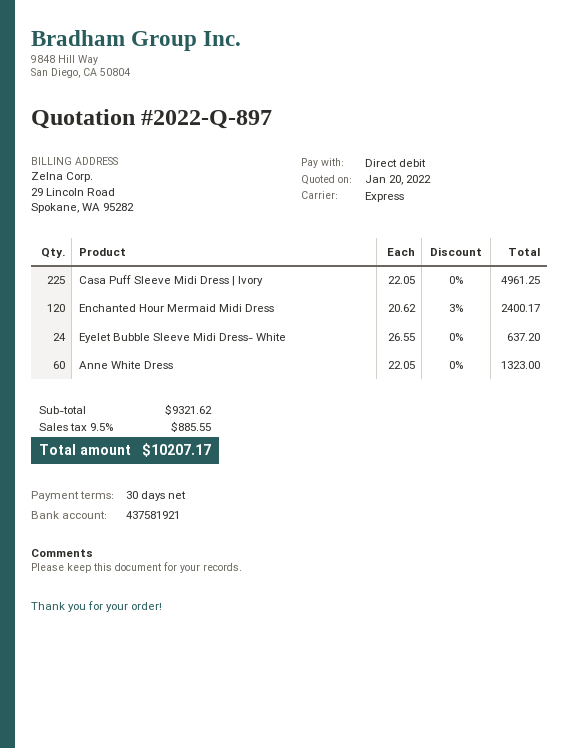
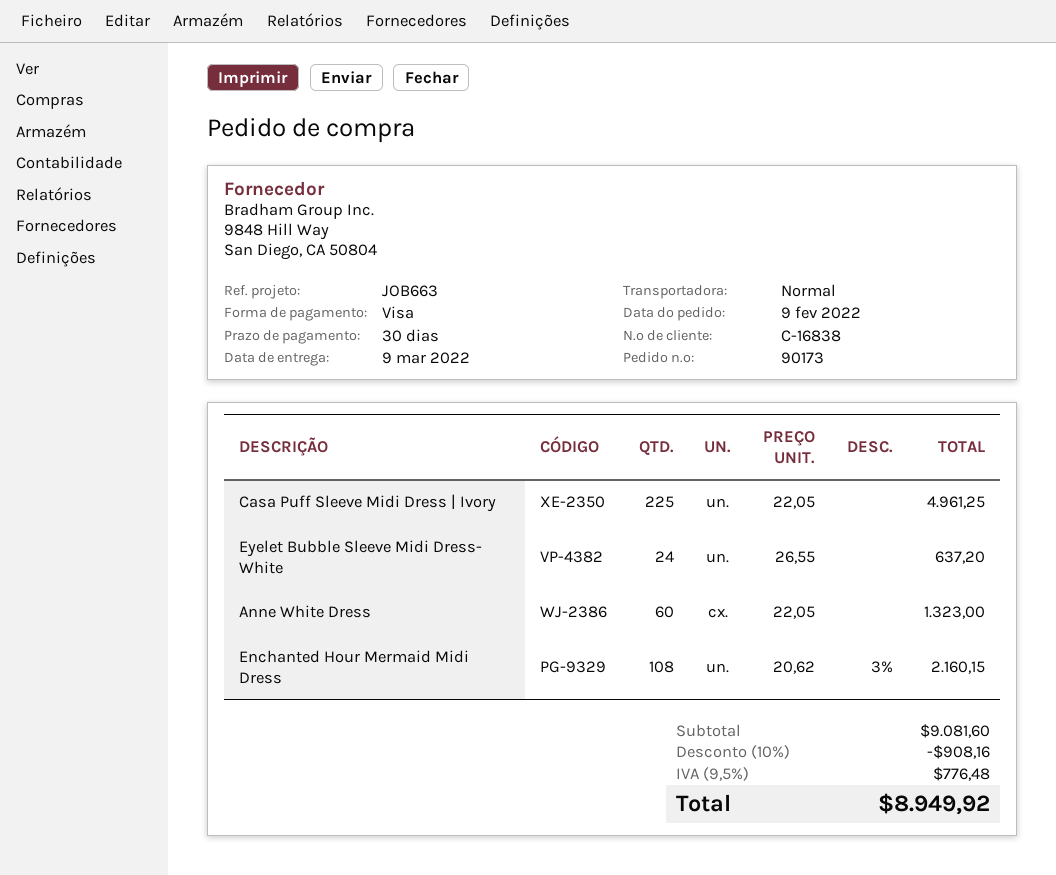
payment method: direct debit -> Visa
shipping method: express -> standard
Enchanted Hour Mermaid Midi Dress: 120 x 20.62 - 3% = 2400.17 -> 108 x 20.62 - 3% = 2160.15
subtotal: 9321.62 -> 9081.60
discount: none -> 10% = 908.16
tax: 9.5% = 885.55 -> 9.5% = 776.48
total: 10207.17 -> 8949.92

